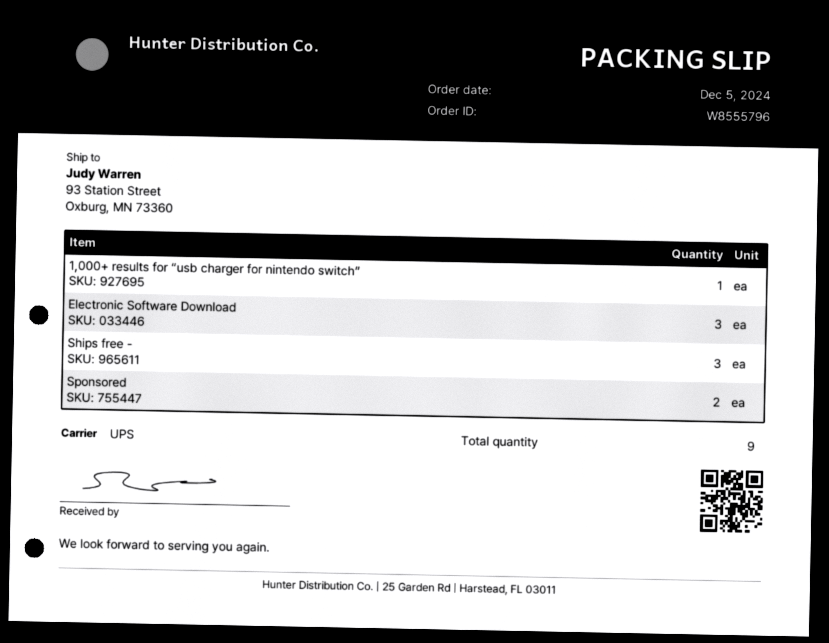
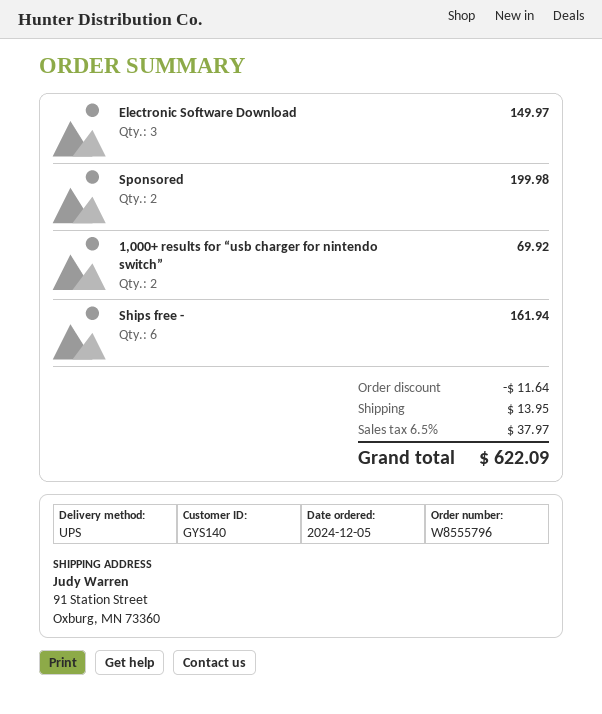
ship to: 93 Station Street, Oxburg, MN 73360 -> 91 Station Street, Oxburg, MN 73360
1,000+ results for “usb charger for nintendo switch”: 1 -> 2
Ships free -: 3 -> 6

